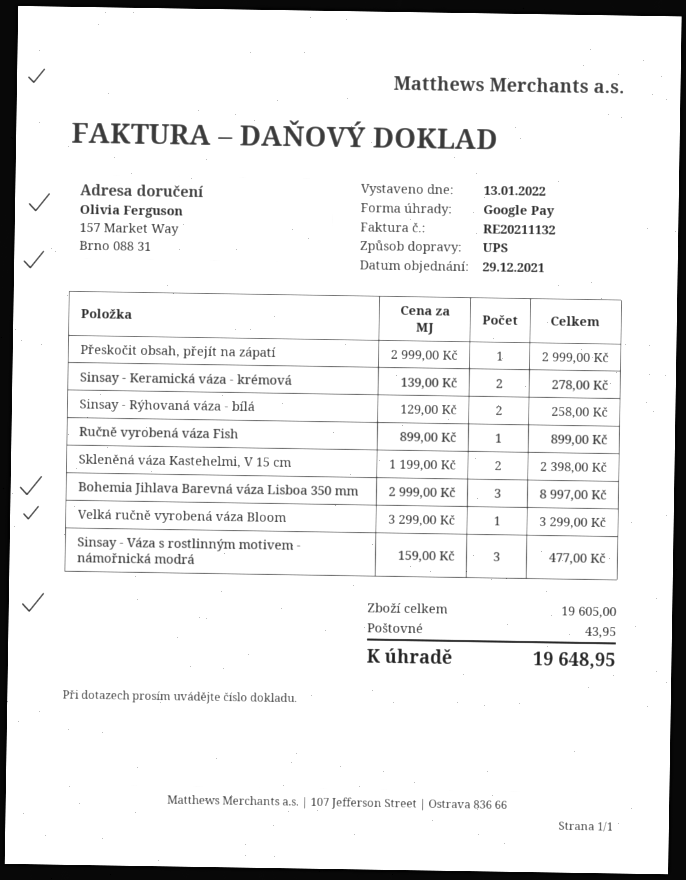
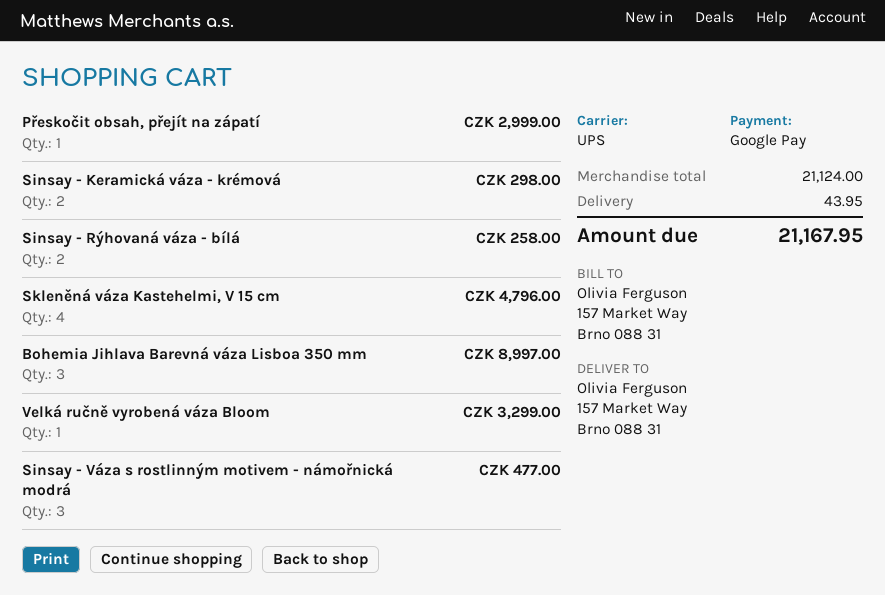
Sinsay - Keramická váza - krémová: 2 for 278.00 -> 2 for 298.00
Ručně vyrobená váza Fish: 1 for 899.00 -> none
Skleněná váza Kastehelmi, V 15 cm: 2 for 2398.00 -> 4 for 4796.00
subtotal: 19605.00 -> 21124.00
total: 19648.95 -> 21167.95

